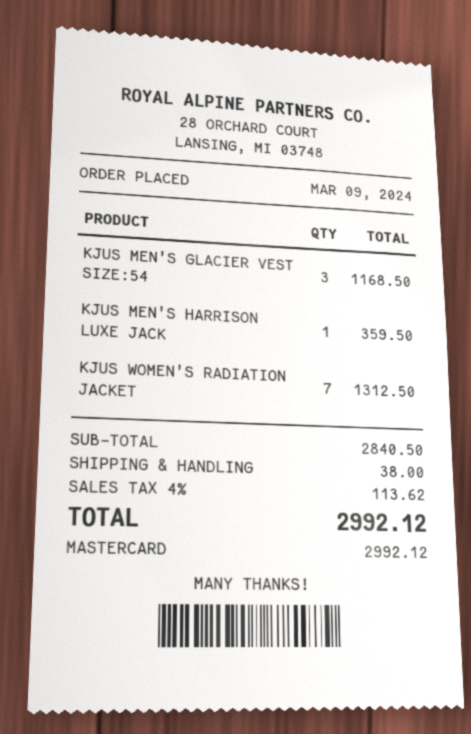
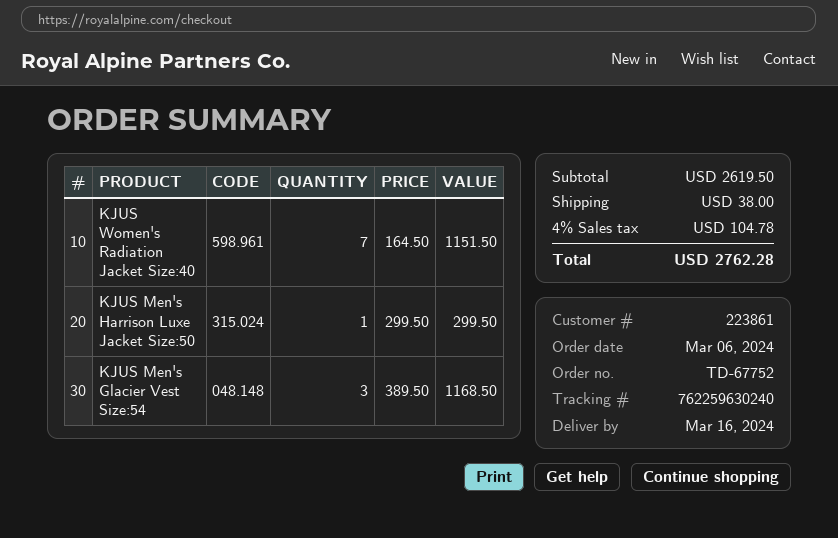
order date: 2024-03-09 -> 2024-03-06
KJUS MEN'S HARRISON LUXE JACK: 1 for 359.50 -> 1 for 299.50
KJUS WOMEN'S RADIATION JACKET: 7 for 1312.50 -> 7 for 1151.50
subtotal: 2840.50 -> 2619.50
tax: 4% = 113.62 -> 4% = 104.78
total: 2992.12 -> 2762.28

